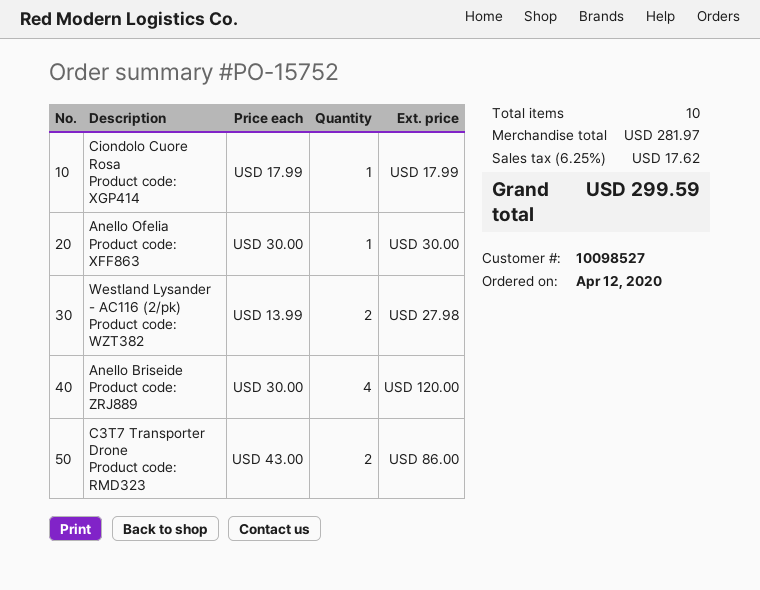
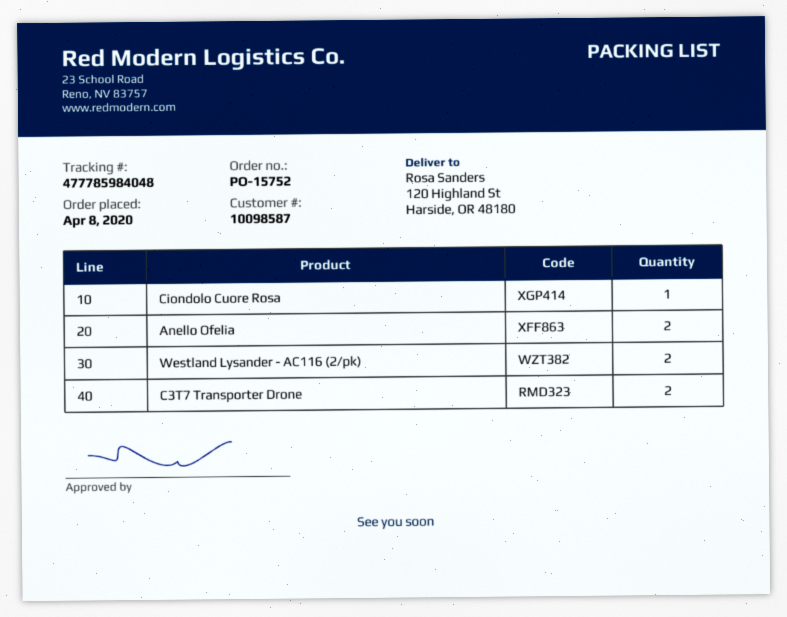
order date: 2020-04-12 -> 2020-04-08
customer number: 10098527 -> 10098587
Anello Ofelia: 1 -> 2
Anello Briseide: 4 -> none

